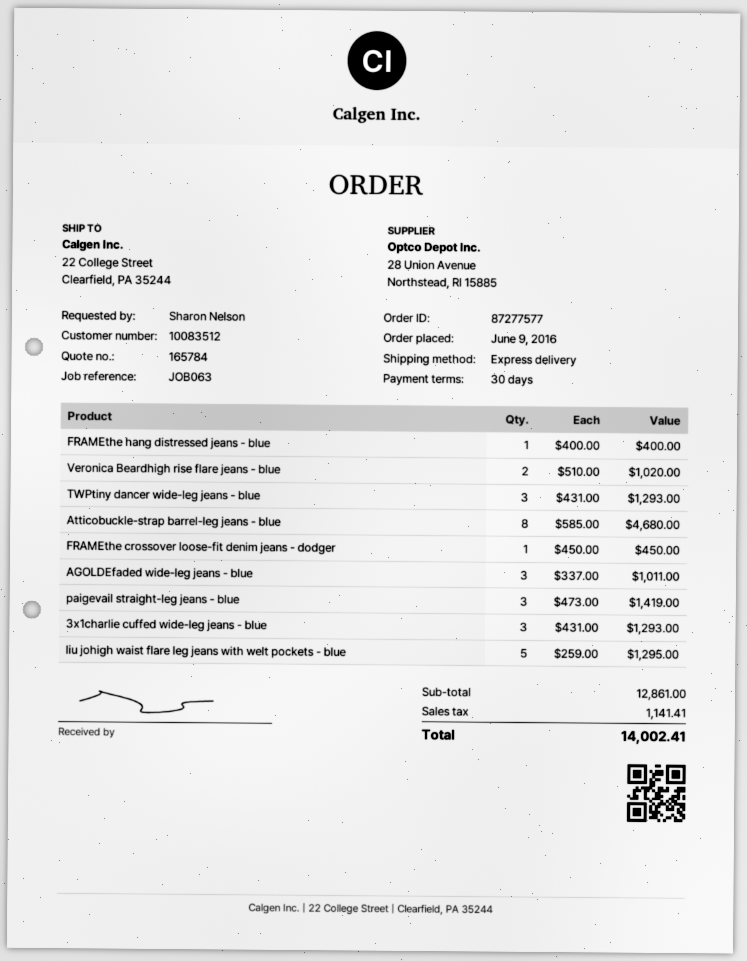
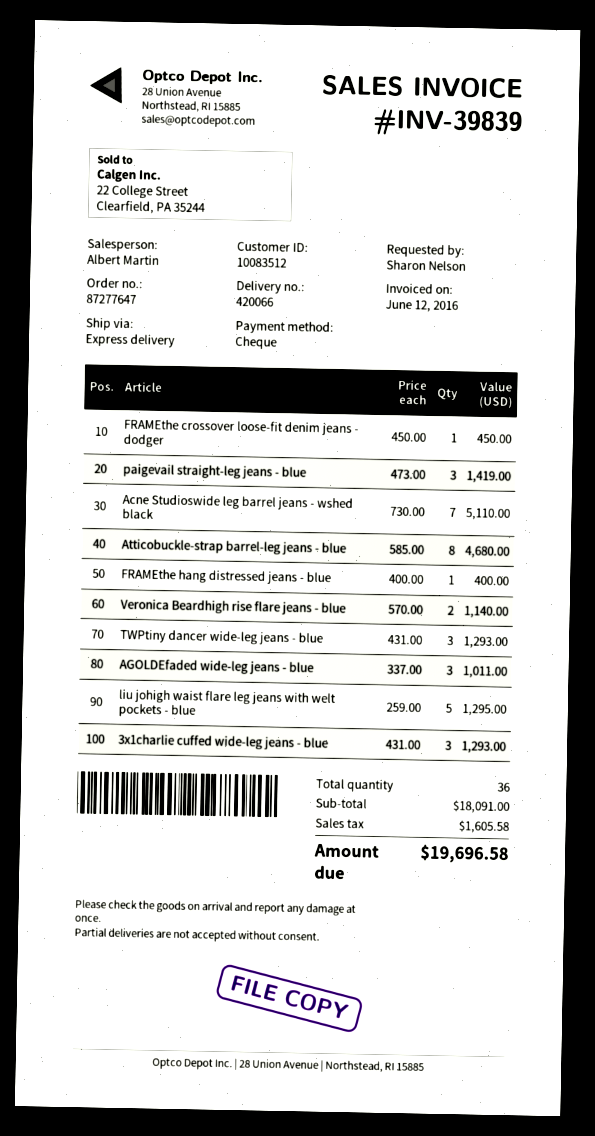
order number: 87277577 -> 87277647
Veronica Beardhigh rise flare jeans - blue: 2 x 510.00 = 1020.00 -> 2 x 570.00 = 1140.00
Acne Studioswide leg barrel jeans - wshed black: none -> 7 x 730.00 = 5110.00
subtotal: 12861.00 -> 18091.00
tax: 1141.41 -> 1605.58
total: 14002.41 -> 19696.58

